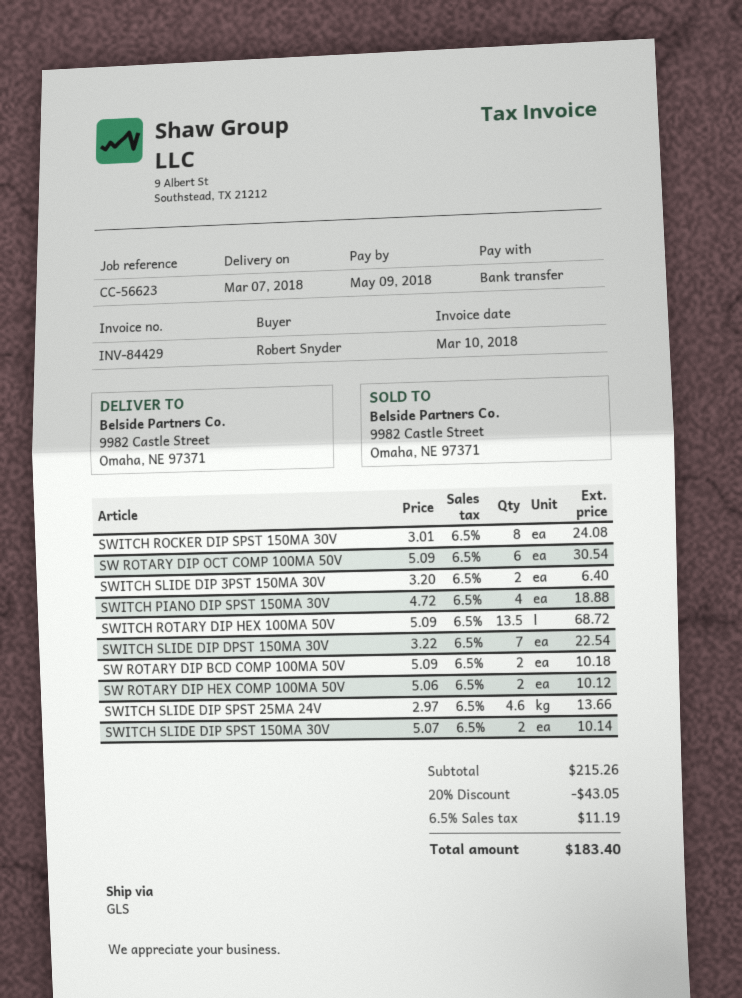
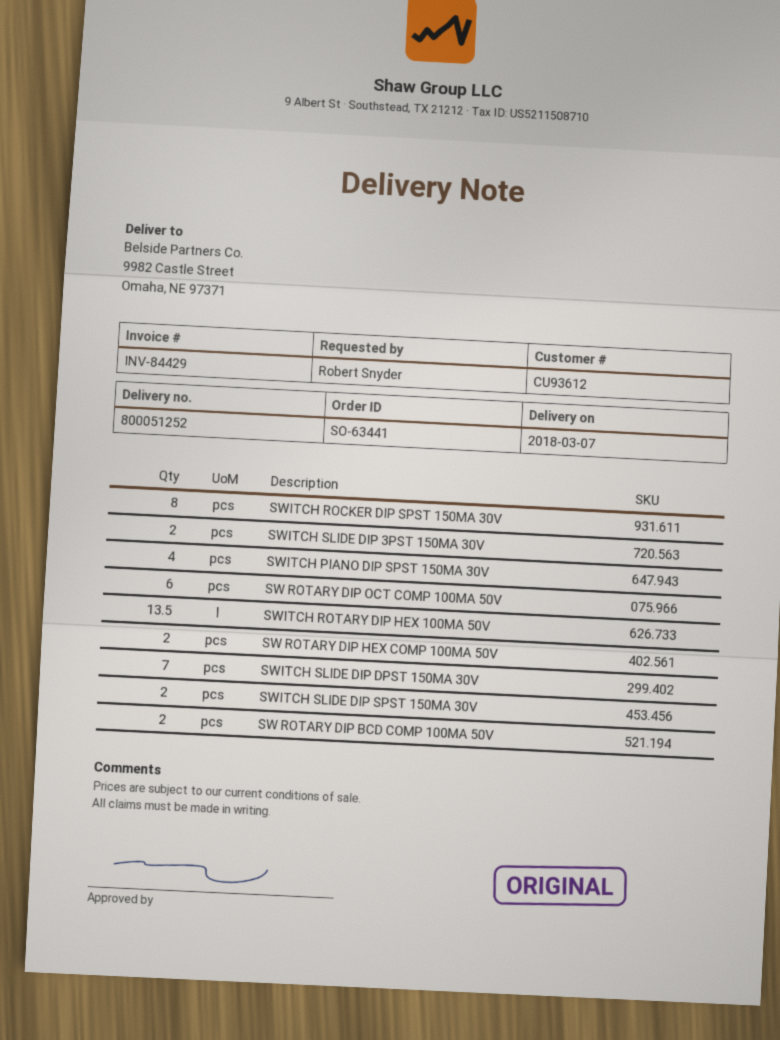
SWITCH SLIDE DIP SPST 25MA 24V: 4.6 -> none

